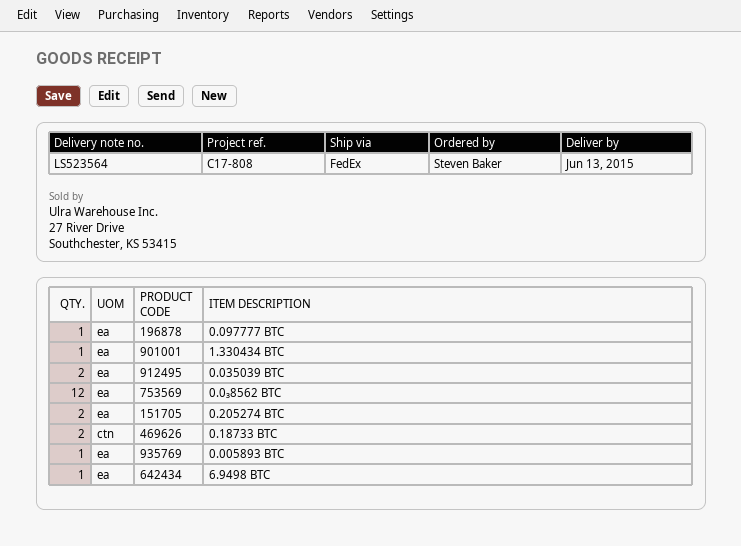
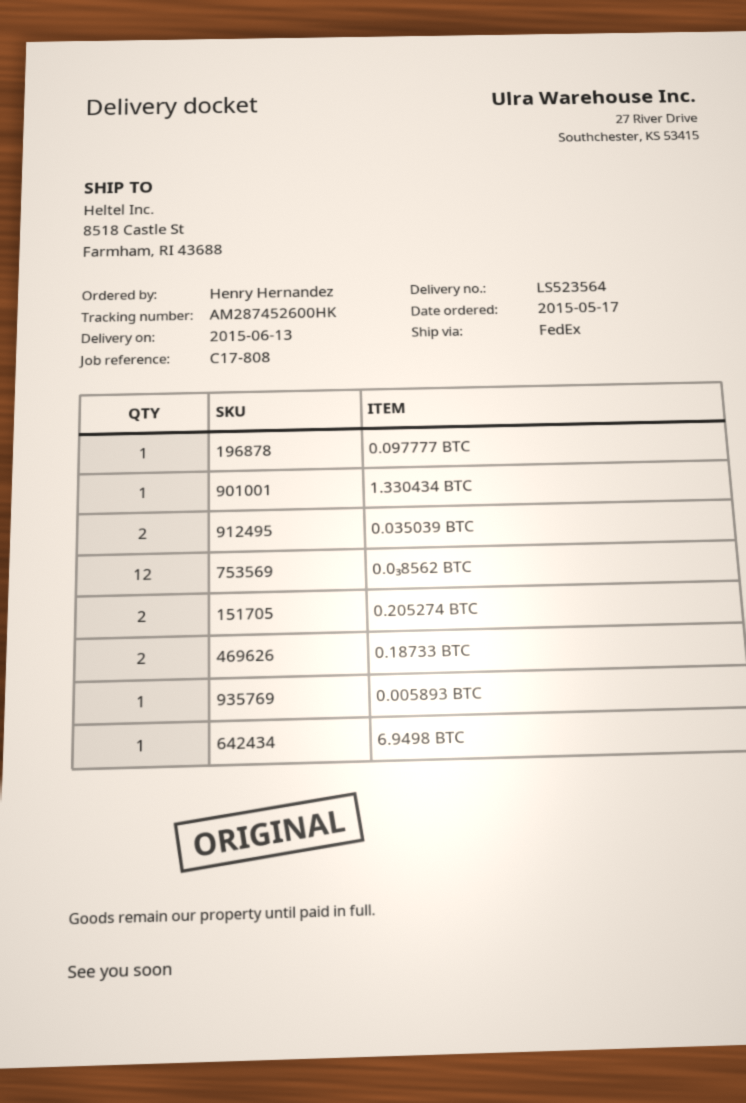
ordered by: Steven Baker -> Henry Hernandez

